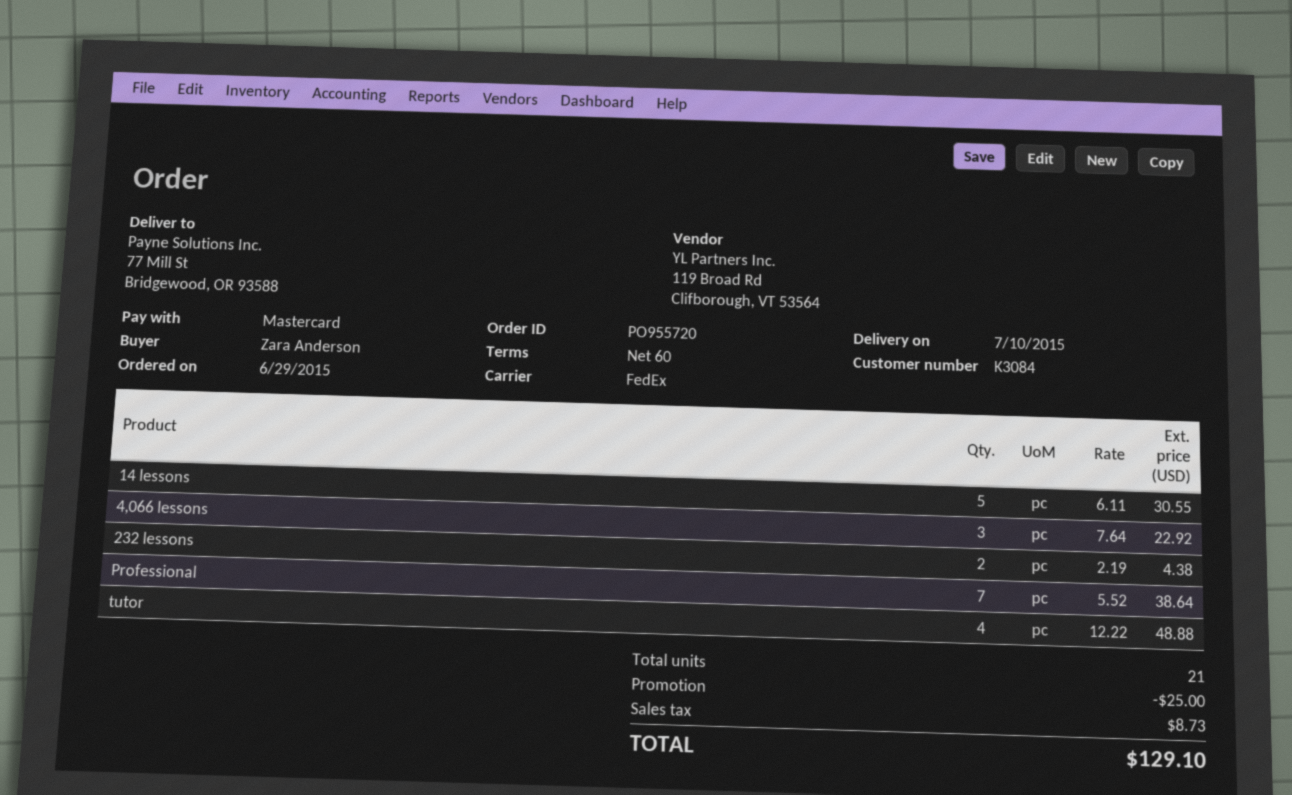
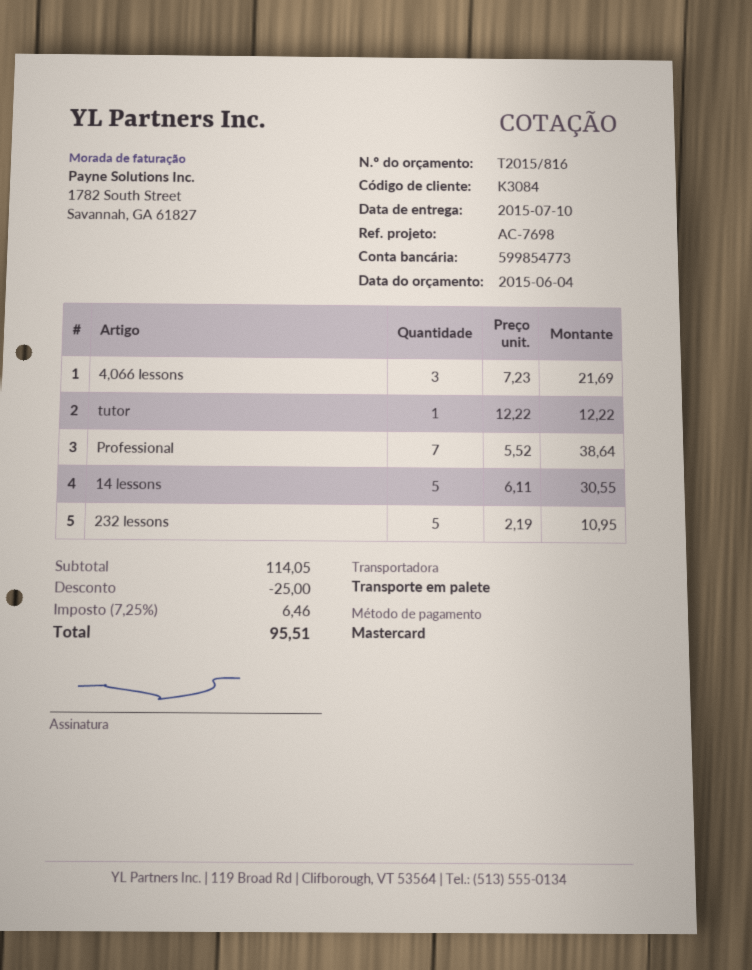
shipping method: FedEx -> pallet freight
4,066 lessons: 3 x 7.64 = 22.92 -> 3 x 7.23 = 21.69
232 lessons: 2 x 2.19 = 4.38 -> 5 x 2.19 = 10.95
tutor: 4 x 12.22 = 48.88 -> 1 x 12.22 = 12.22
tax: 8.73 -> 6.46
total: 129.10 -> 95.51

